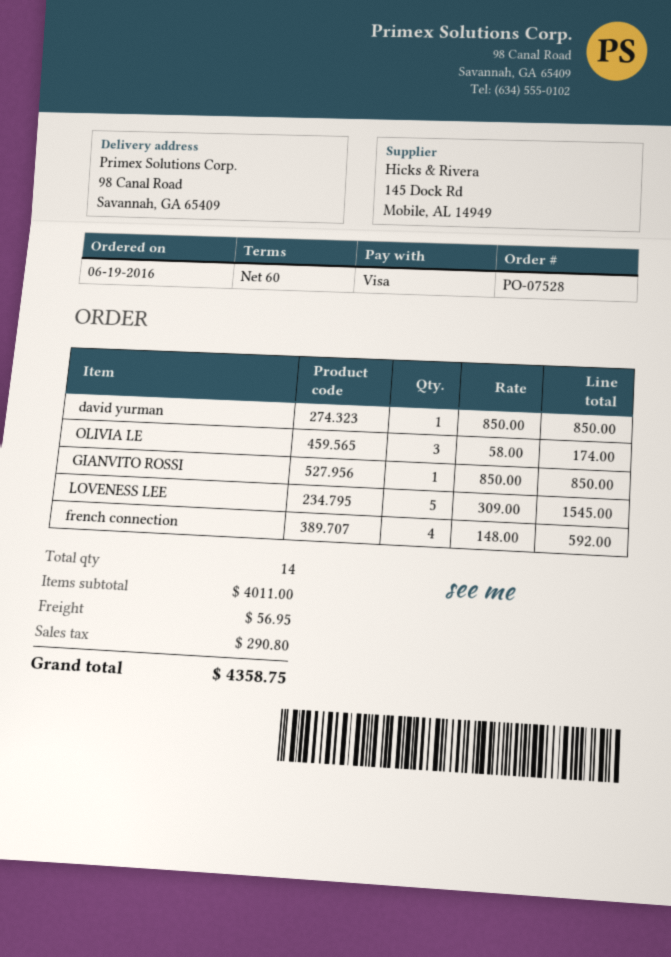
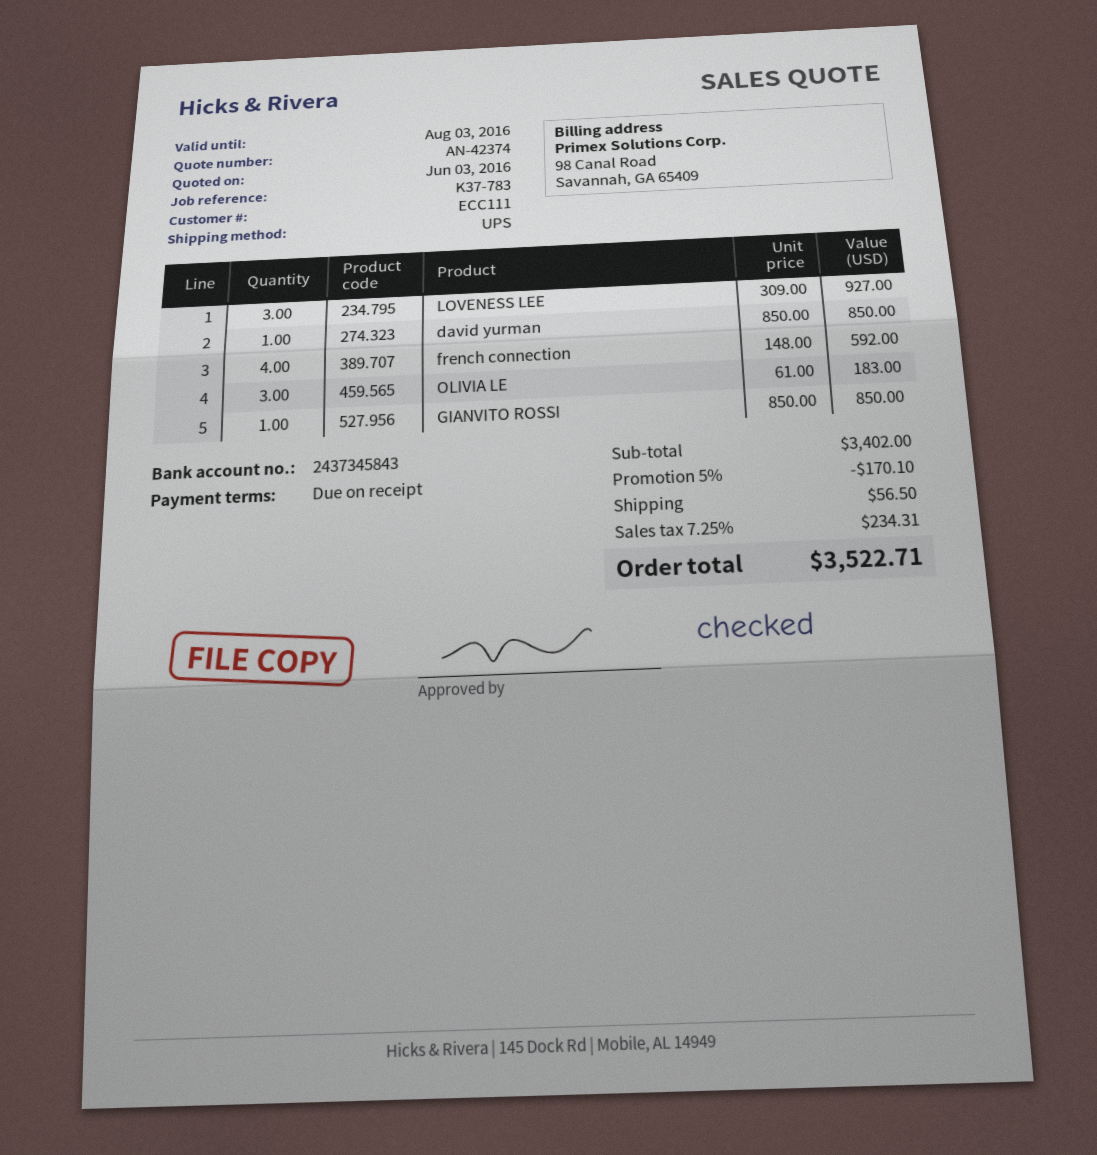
payment terms: 60 days -> on receipt
OLIVIA LE: 3 x 58.00 = 174.00 -> 3 x 61.00 = 183.00
LOVENESS LEE: 5 x 309.00 = 1545.00 -> 3 x 309.00 = 927.00
subtotal: 4011.00 -> 3402.00
discount: none -> 5% = 170.10
shipping: 56.95 -> 56.50
tax: 290.80 -> 234.31
total: 4358.75 -> 3522.71

